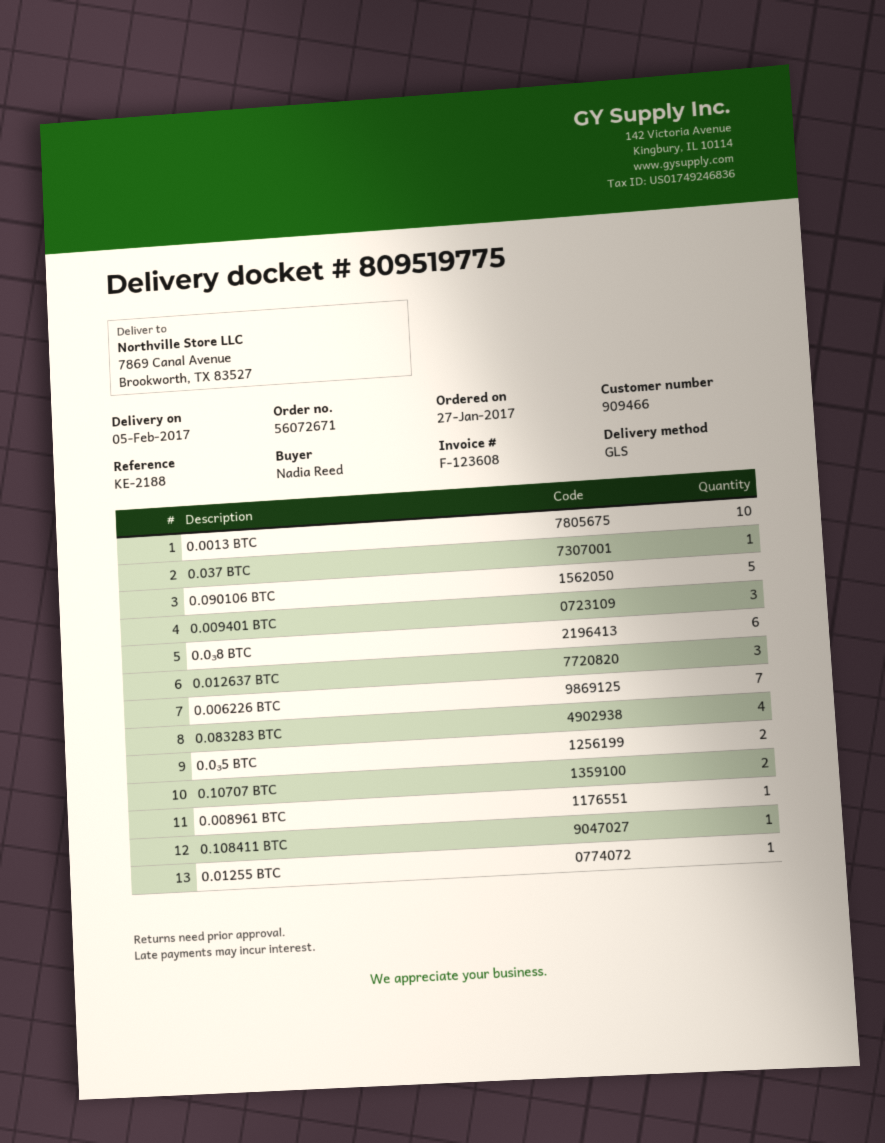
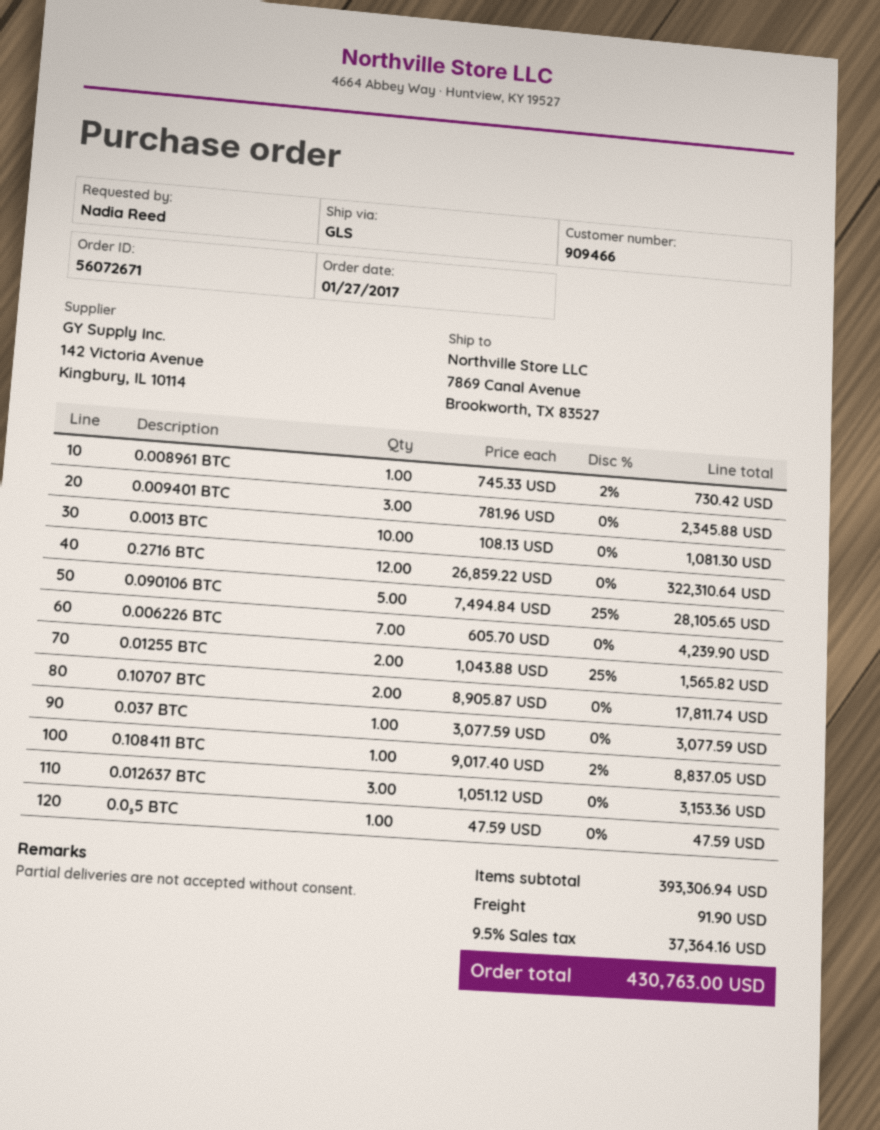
0.0₃8 BTC: 6 -> none
0.083283 BTC: 4 -> none
0.0₃5 BTC: 2 -> 1
0.01255 BTC: 1 -> 2
0.2716 BTC: none -> 12

